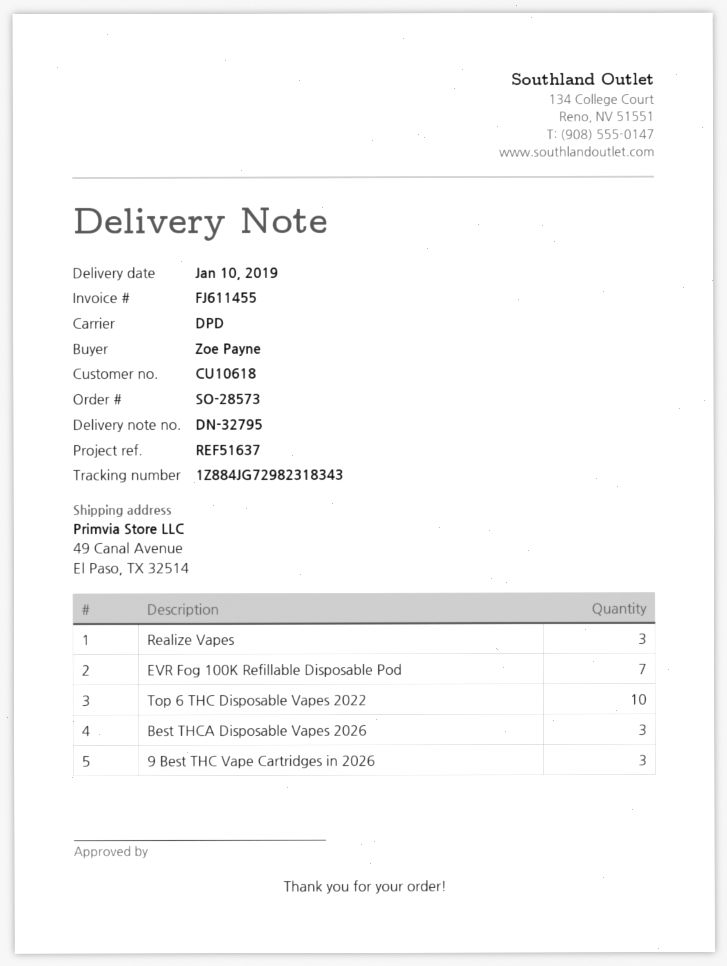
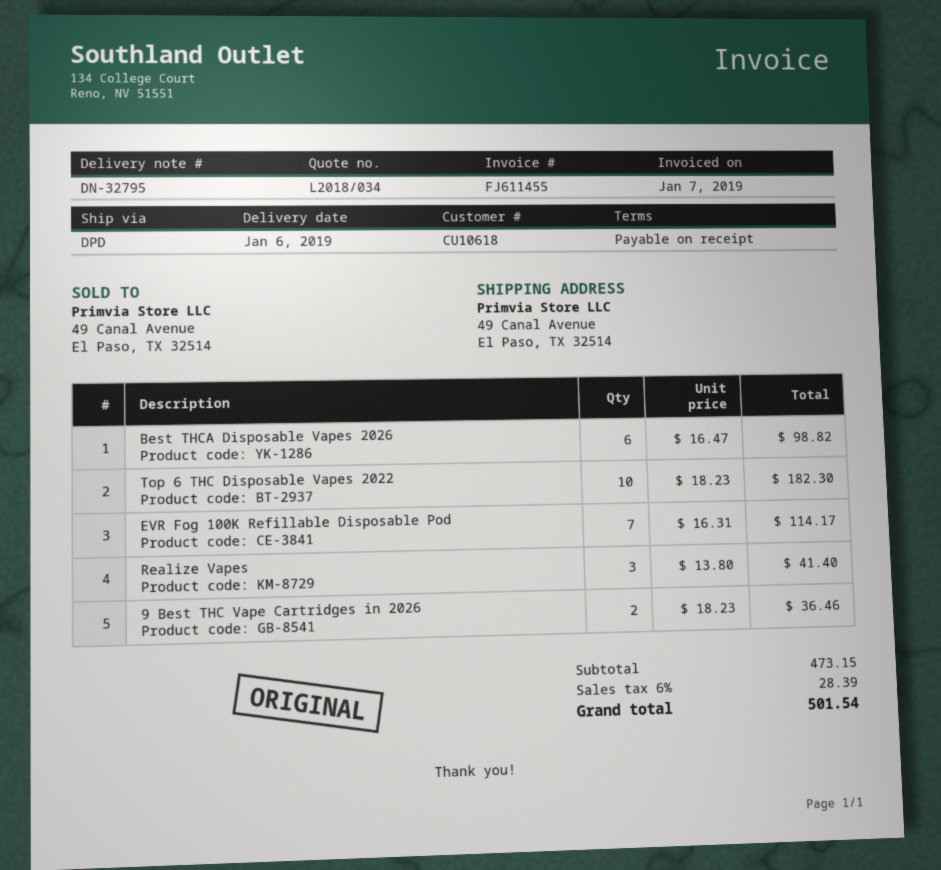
delivery date: 2019-01-10 -> 2019-01-06
Best THCA Disposable Vapes 2026: 3 -> 6
9 Best THC Vape Cartridges in 2026: 3 -> 2

